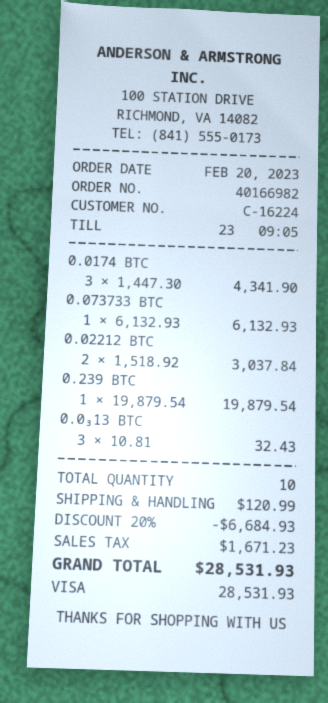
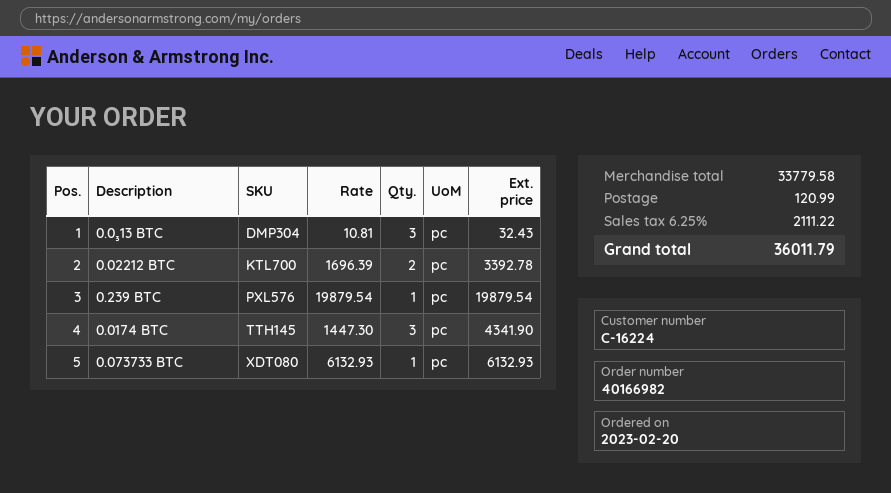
0.02212 BTC: 2 x 1518.92 = 3037.84 -> 2 x 1696.39 = 3392.78
discount: 20% = 6684.93 -> none
tax: 1671.23 -> 2111.22
total: 28531.93 -> 36011.79

